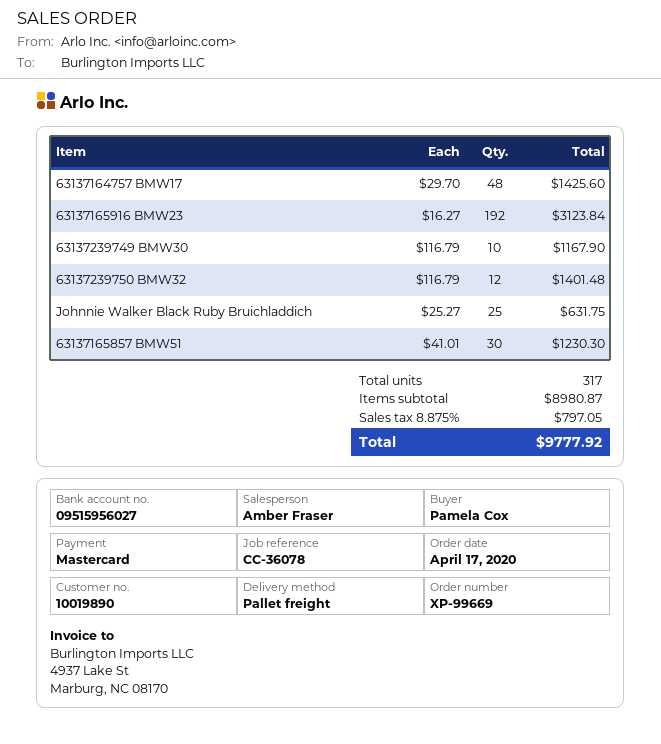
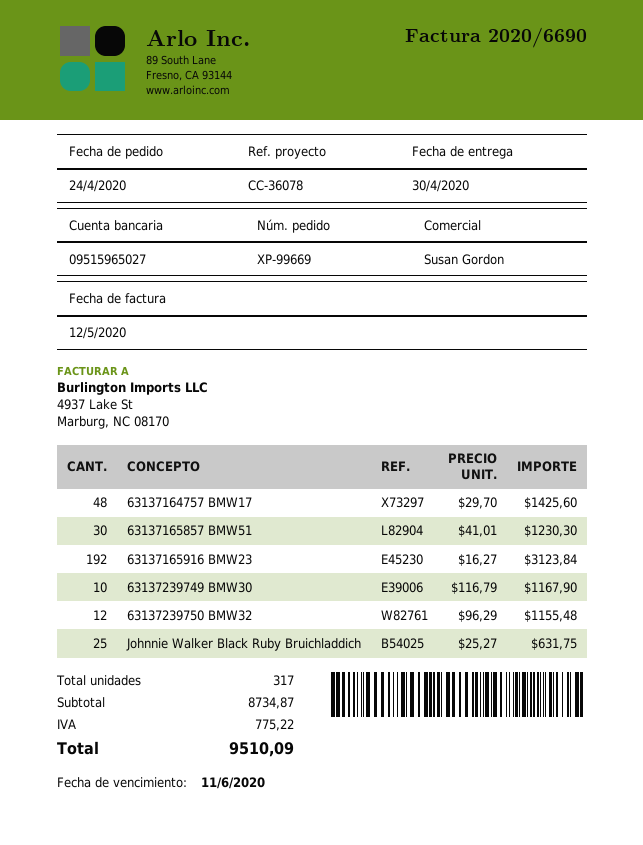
order date: 2020-04-17 -> 2020-04-24
sales rep: Amber Fraser -> Susan Gordon
bank account: 09515956027 -> 09515965027
63137239750 BMW32: 12 x 116.79 = 1401.48 -> 12 x 96.29 = 1155.48
subtotal: 8980.87 -> 8734.87
tax: 797.05 -> 775.22
total: 9777.92 -> 9510.09

